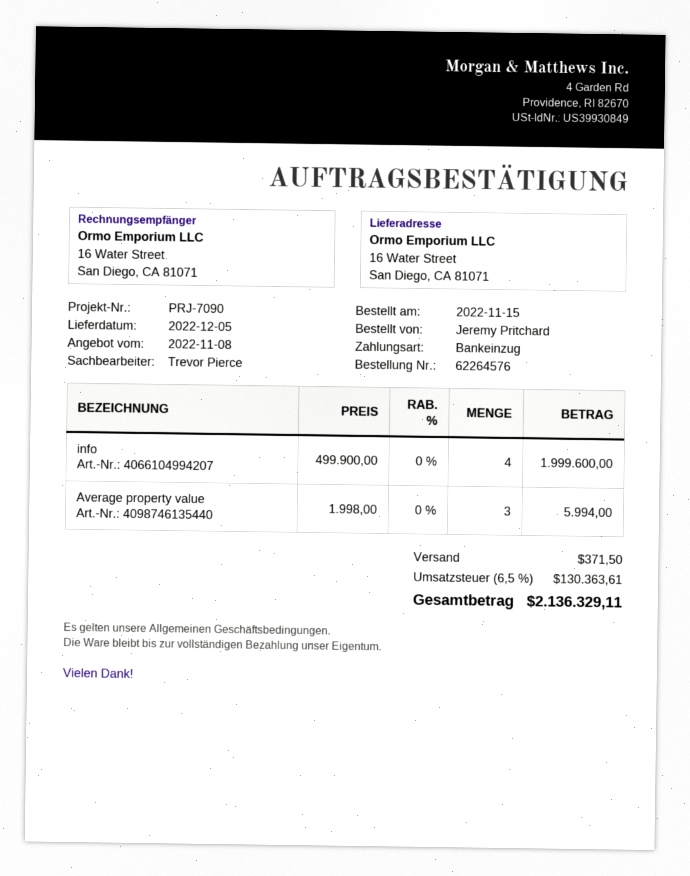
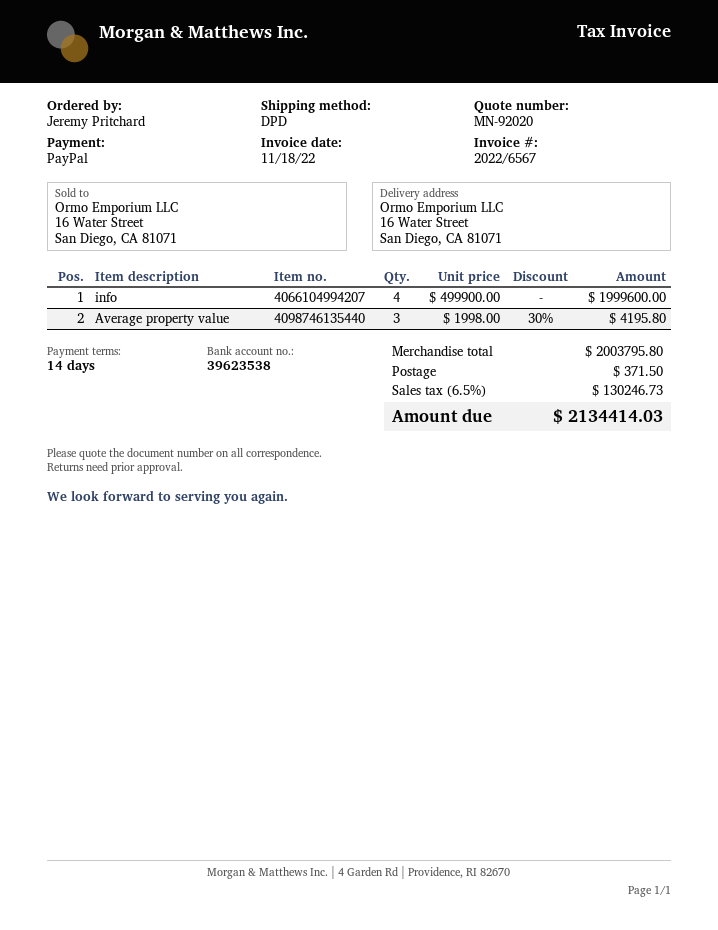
payment method: direct debit -> PayPal
Average property value: 3 x 1998.00 = 5994.00 -> 3 x 1998.00 - 30% = 4195.80
tax: 6.5% = 130363.61 -> 6.5% = 130246.73
total: 2136329.11 -> 2134414.03

